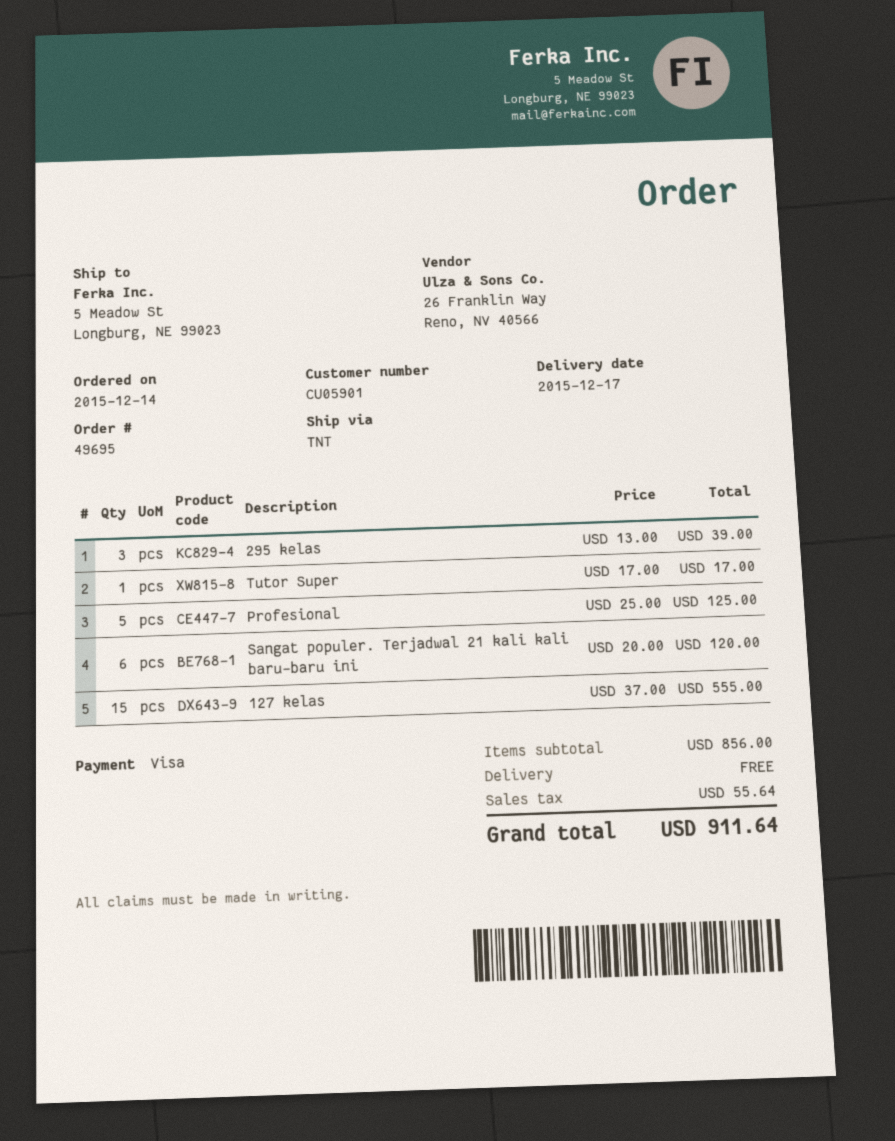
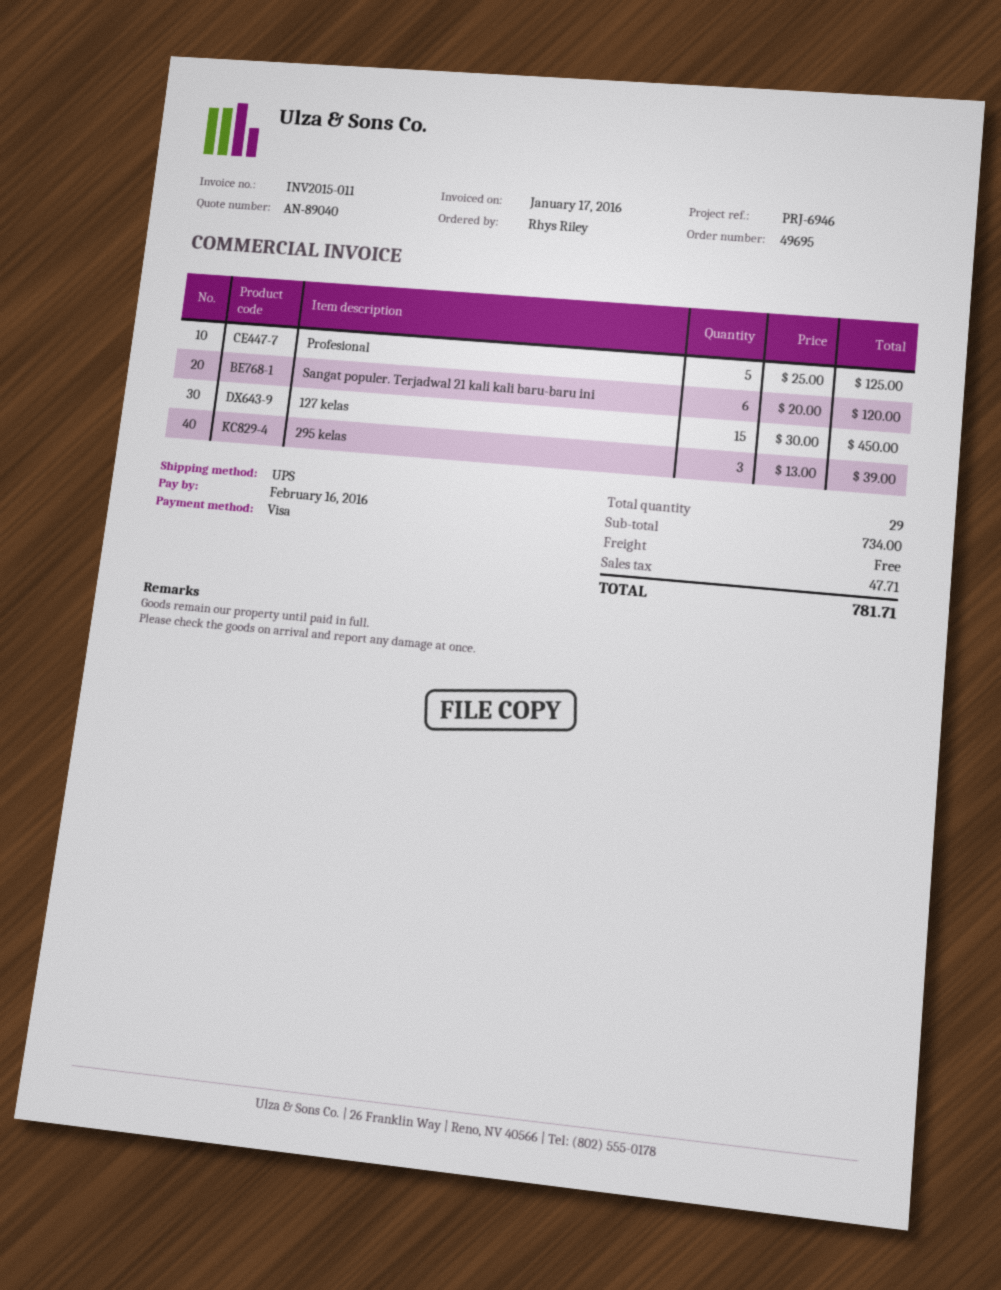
shipping method: TNT -> UPS
Tutor Super: 1 x 17.00 = 17.00 -> none
127 kelas: 15 x 37.00 = 555.00 -> 15 x 30.00 = 450.00
subtotal: 856.00 -> 734.00
tax: 55.64 -> 47.71
total: 911.64 -> 781.71

